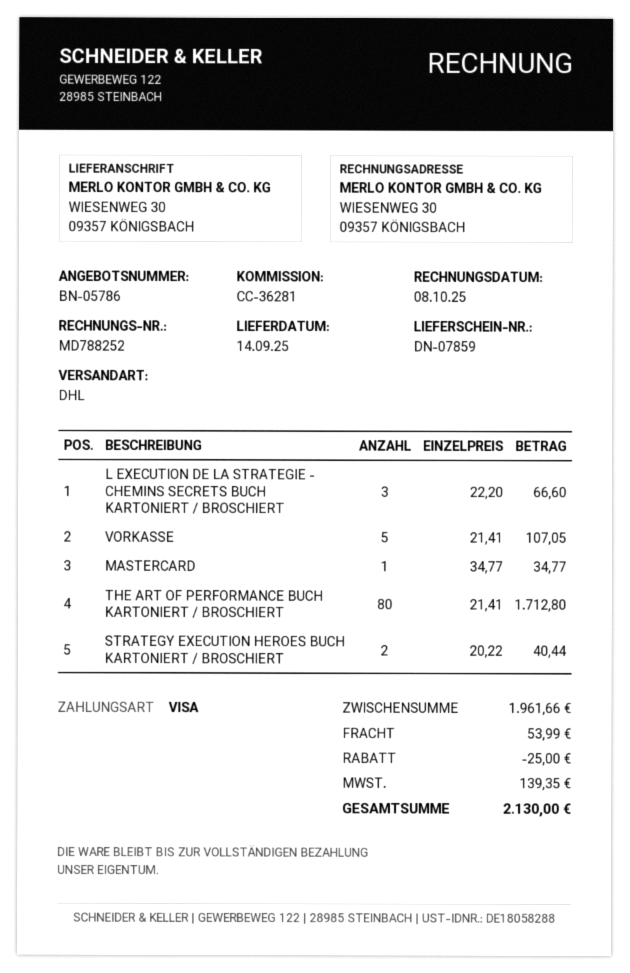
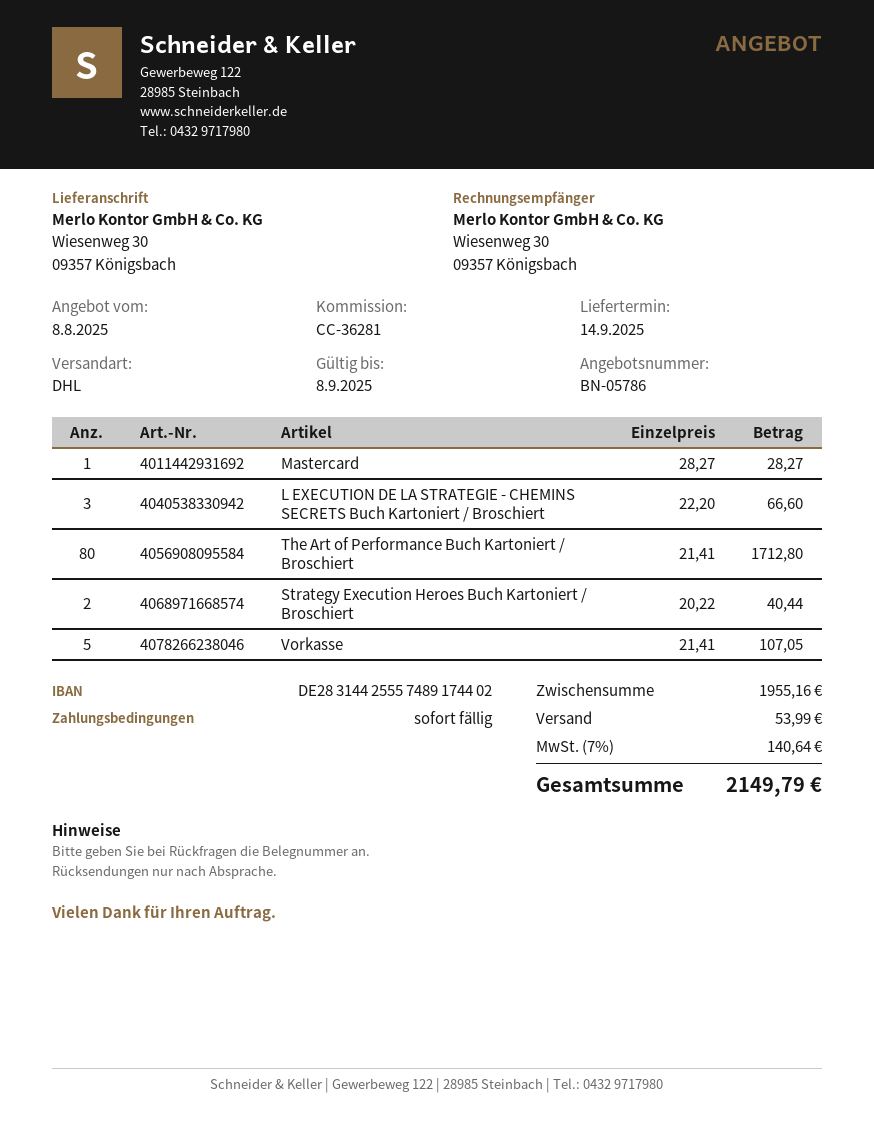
MASTERCARD: 1 x 34.77 = 34.77 -> 1 x 28.27 = 28.27
subtotal: 1961.66 -> 1955.16
discount: 25.00 -> none
tax: 139.35 -> 140.64
total: 2130.00 -> 2149.79

